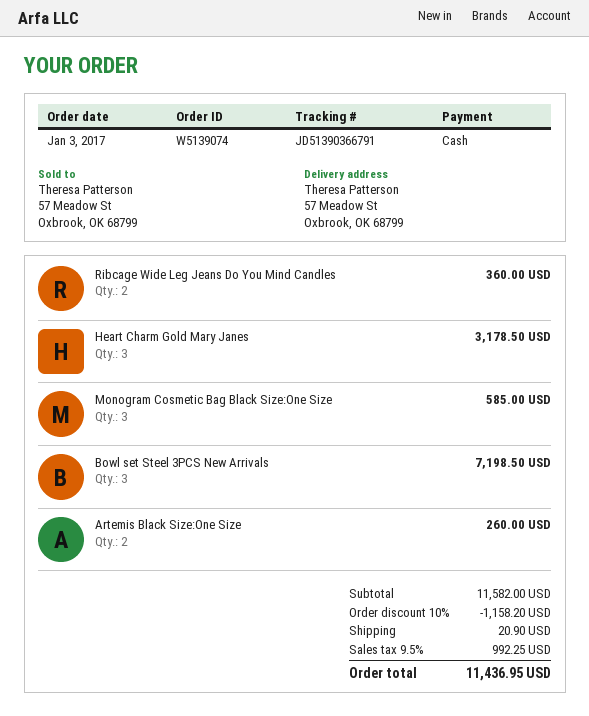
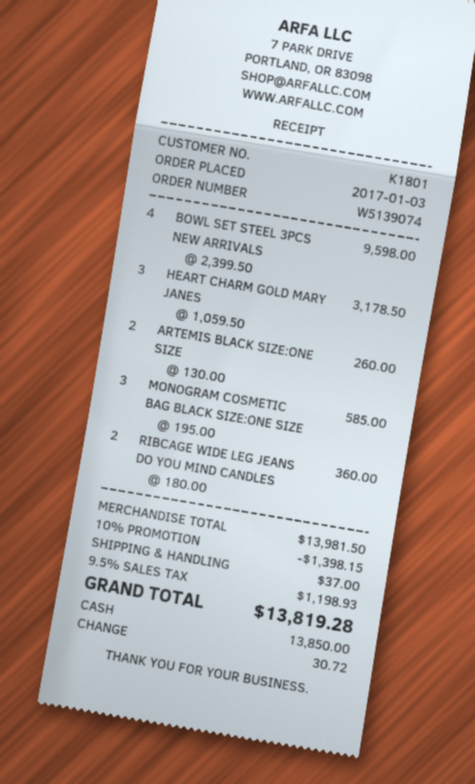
Bowl set Steel 3PCS New Arrivals: 3 for 7198.50 -> 4 for 9598.00
subtotal: 11582.00 -> 13981.50
discount: 10% = 1158.20 -> 10% = 1398.15
shipping: 20.90 -> 37.00
tax: 9.5% = 992.25 -> 9.5% = 1198.93
total: 11436.95 -> 13819.28

